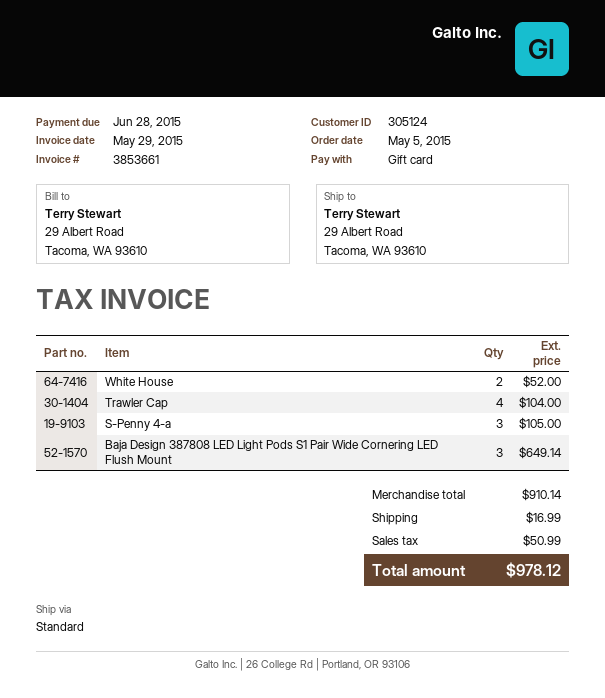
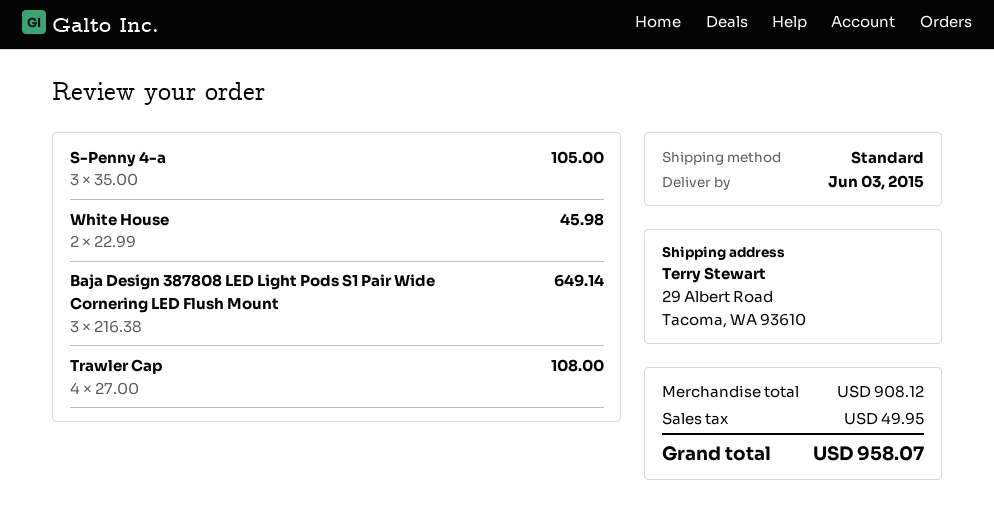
White House: 2 for 52.00 -> 2 for 45.98
Trawler Cap: 4 for 104.00 -> 4 for 108.00
subtotal: 910.14 -> 908.12
shipping: 16.99 -> none
tax: 50.99 -> 49.95
total: 978.12 -> 958.07

